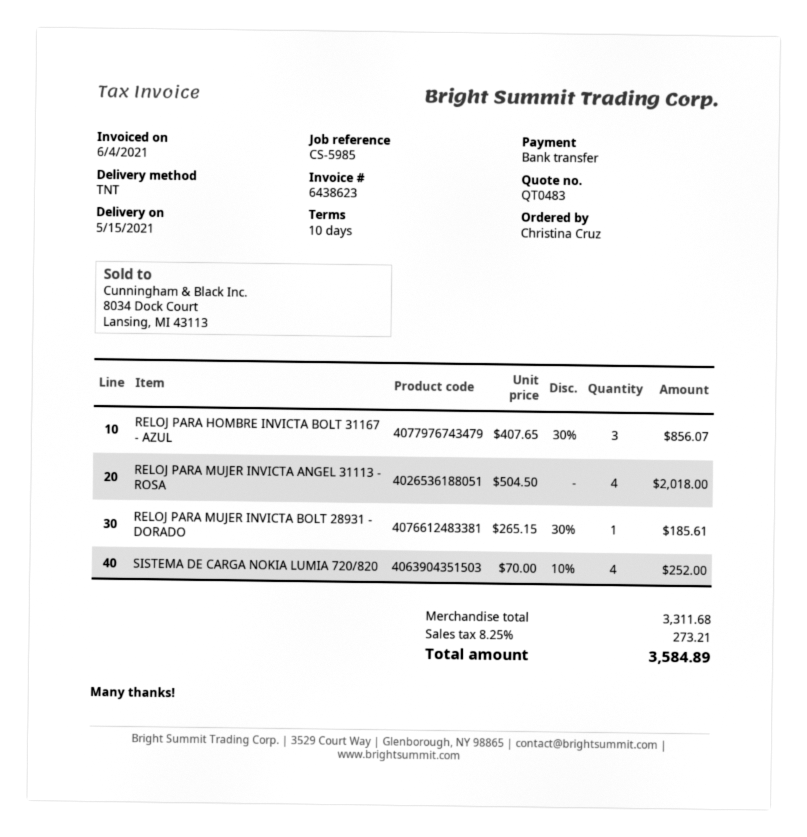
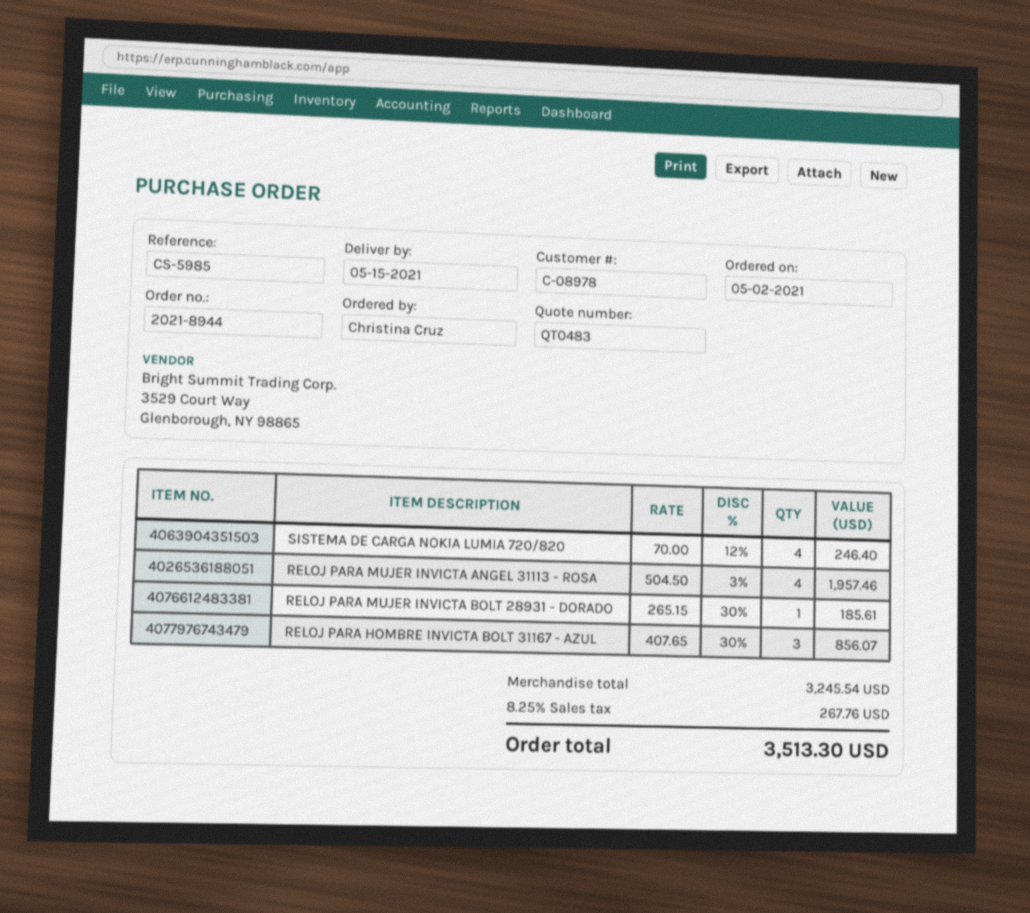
RELOJ PARA MUJER INVICTA ANGEL 31113 - ROSA: 4 x 504.50 = 2018.00 -> 4 x 504.50 - 3% = 1957.46
SISTEMA DE CARGA NOKIA LUMIA 720/820: 4 x 70.00 - 10% = 252.00 -> 4 x 70.00 - 12% = 246.40
subtotal: 3311.68 -> 3245.54
tax: 8.25% = 273.21 -> 8.25% = 267.76
total: 3584.89 -> 3513.30

